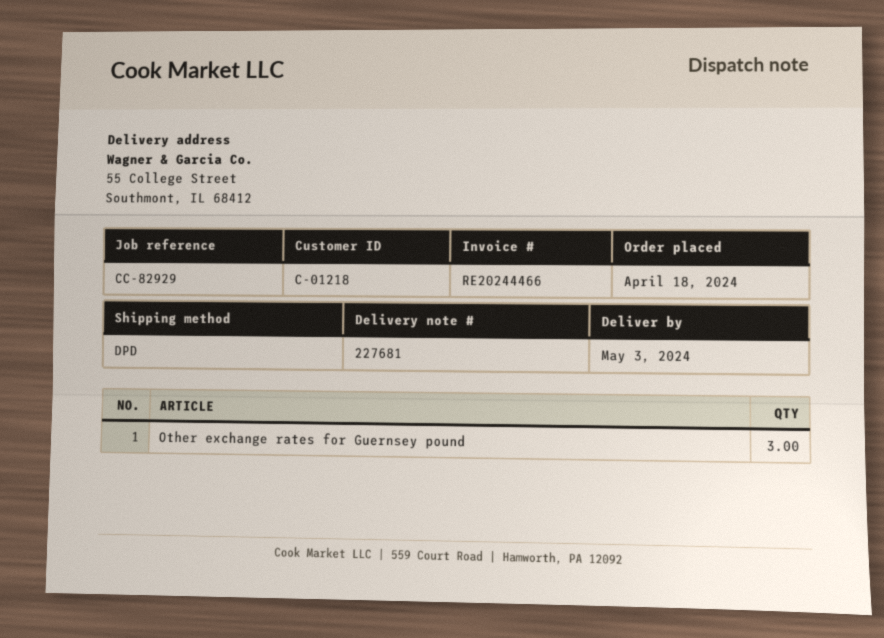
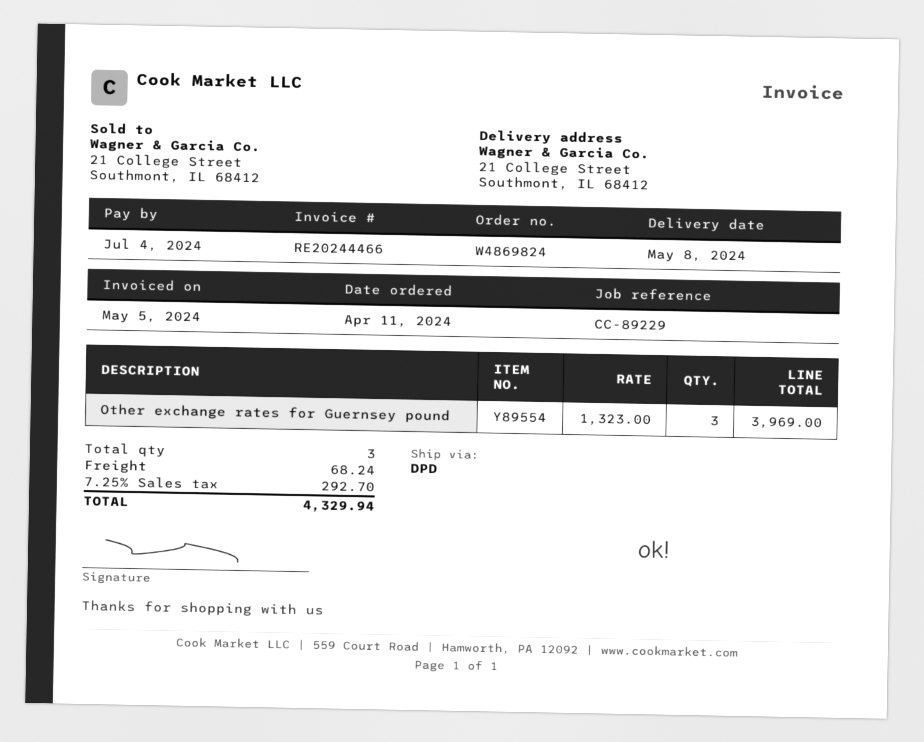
order date: 2024-04-18 -> 2024-04-11
delivery date: 2024-05-03 -> 2024-05-08
reference: CC-82929 -> CC-89229
ship to: 55 College Street, Southmont, IL 68412 -> 21 College Street, Southmont, IL 68412

